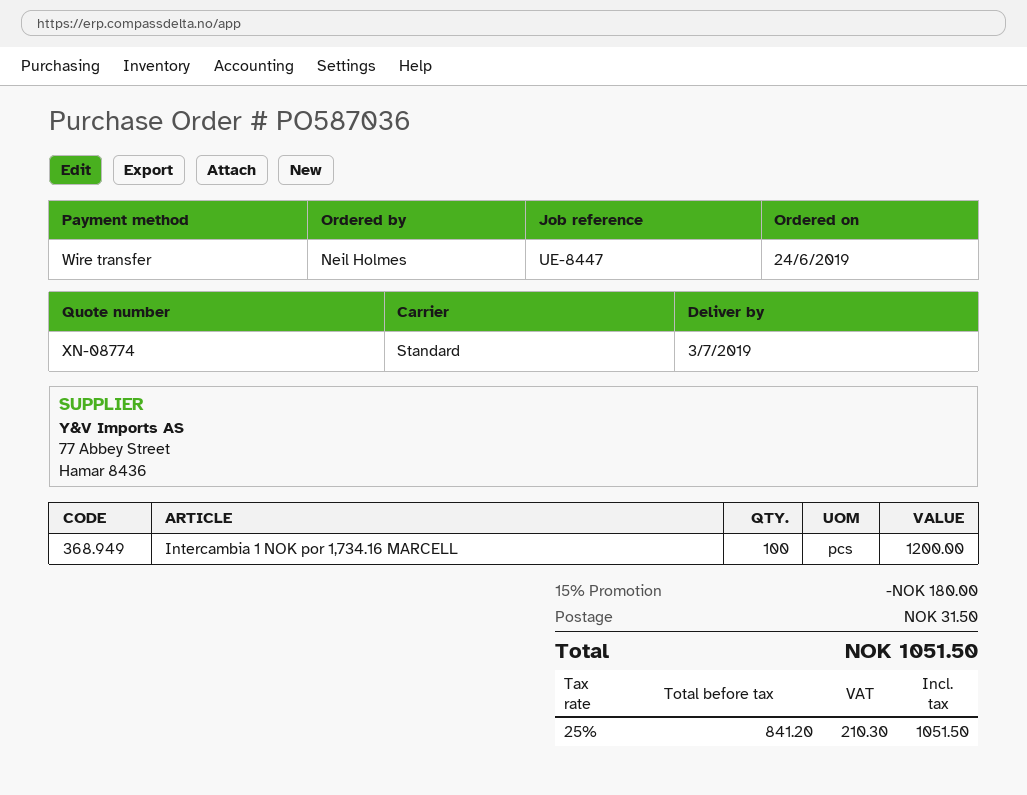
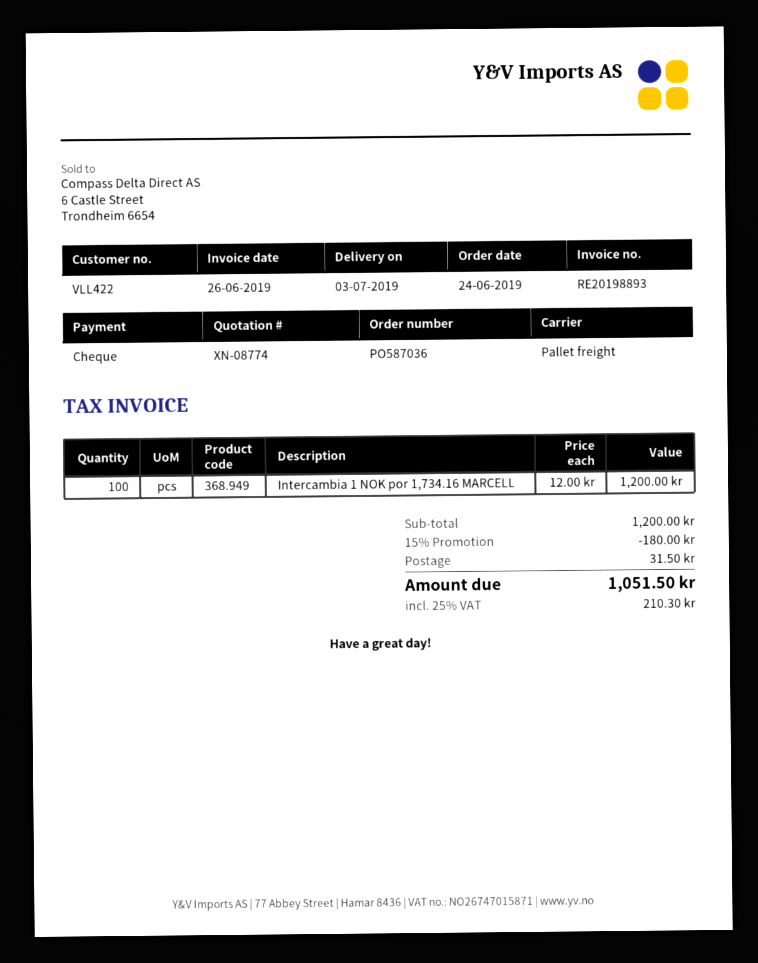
payment method: bank transfer -> cheque
shipping method: standard -> pallet freight

